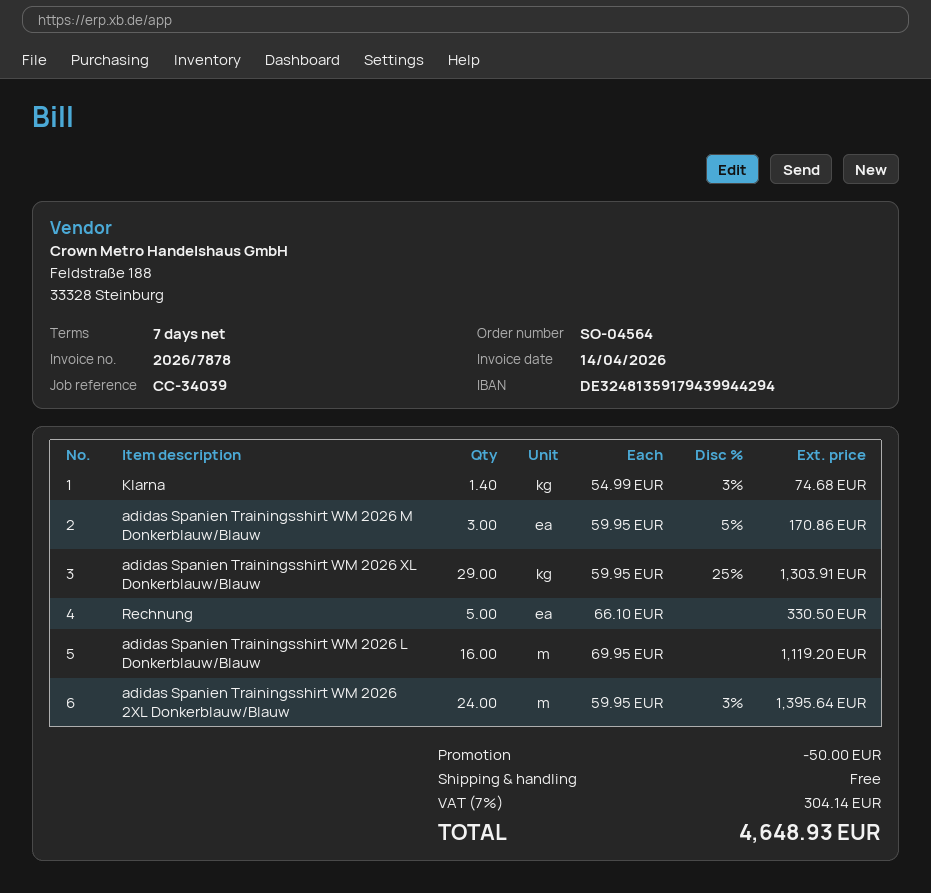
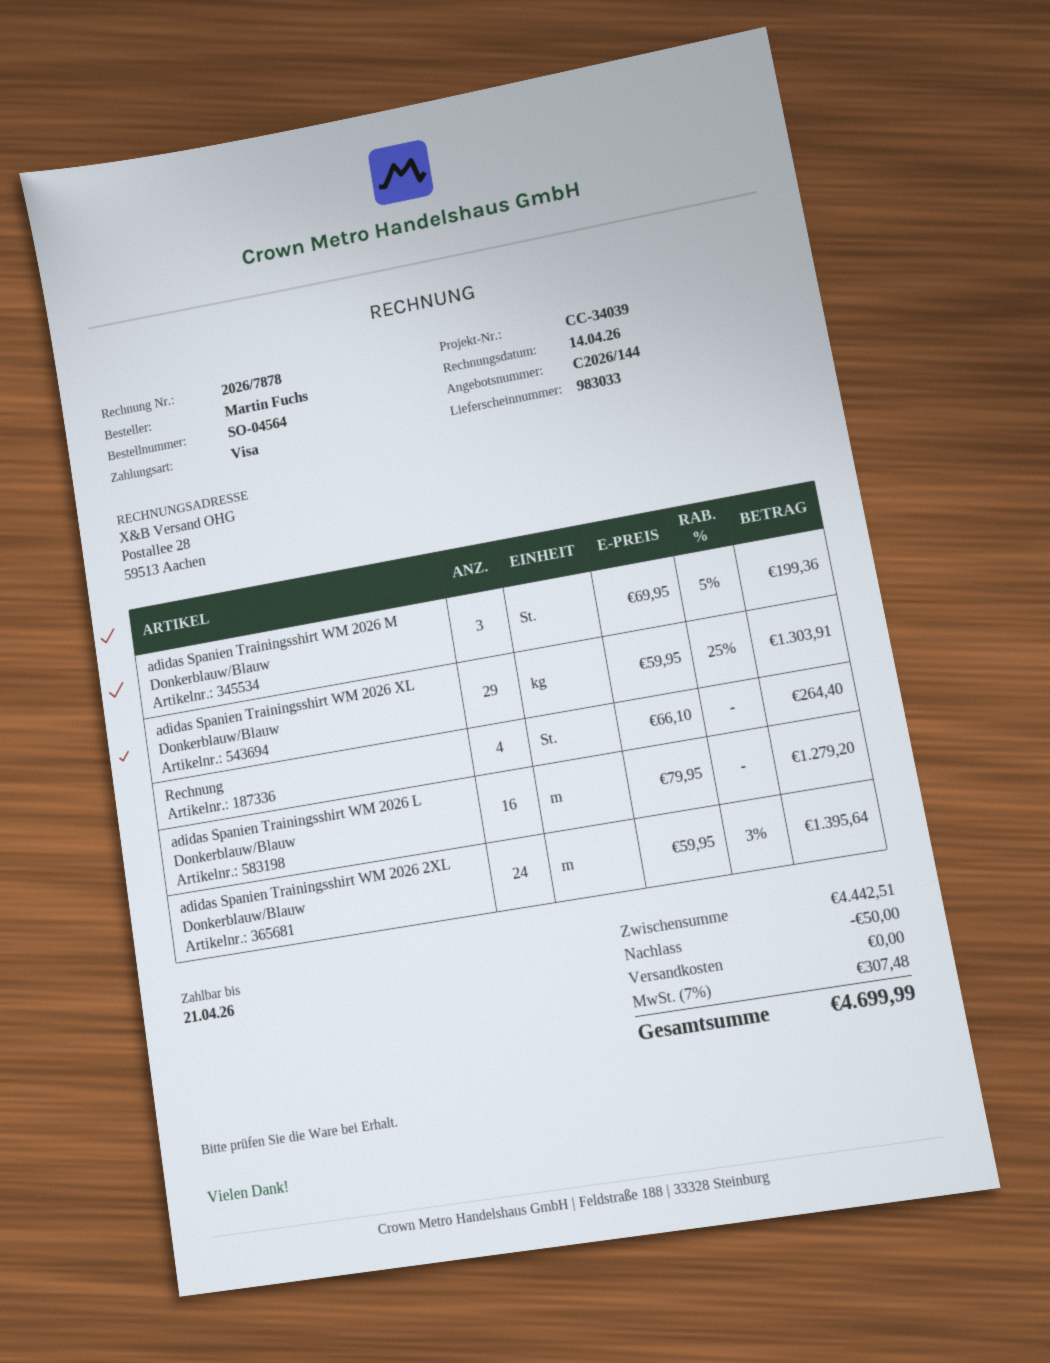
Klarna: 1.4 x 54.99 - 3% = 74.68 -> none
adidas Spanien Trainingsshirt WM 2026 M Donkerblauw/Blauw: 3 x 59.95 - 5% = 170.86 -> 3 x 69.95 - 5% = 199.36
Rechnung: 5 x 66.10 = 330.50 -> 4 x 66.10 = 264.40
adidas Spanien Trainingsshirt WM 2026 L Donkerblauw/Blauw: 16 x 69.95 = 1119.20 -> 16 x 79.95 = 1279.20
tax: 7% = 304.14 -> 7% = 307.48
total: 4648.93 -> 4699.99

